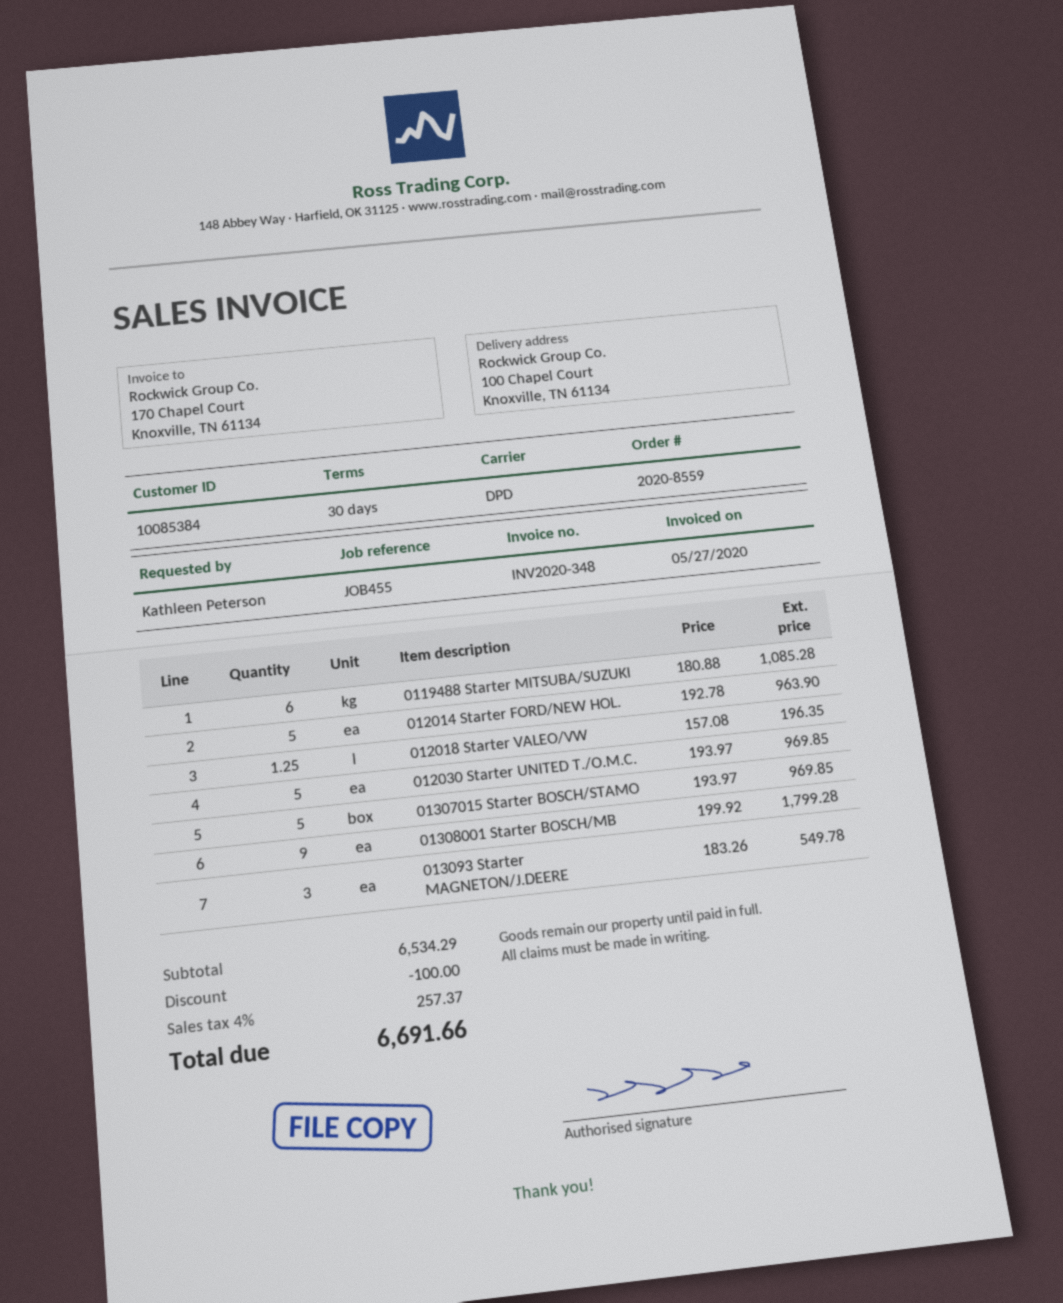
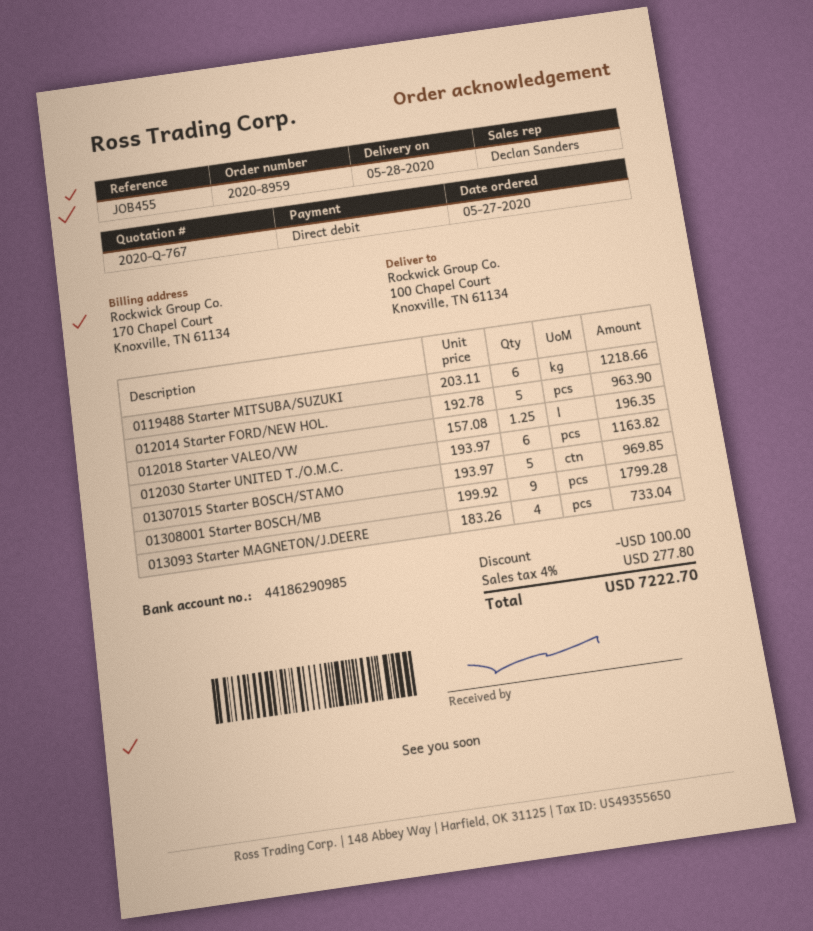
order number: 2020-8559 -> 2020-8959
0119488 Starter MITSUBA/SUZUKI: 6 x 180.88 = 1085.28 -> 6 x 203.11 = 1218.66
012030 Starter UNITED T./O.M.C.: 5 x 193.97 = 969.85 -> 6 x 193.97 = 1163.82
013093 Starter MAGNETON/J.DEERE: 3 x 183.26 = 549.78 -> 4 x 183.26 = 733.04
tax: 4% = 257.37 -> 4% = 277.80
total: 6691.66 -> 7222.70

